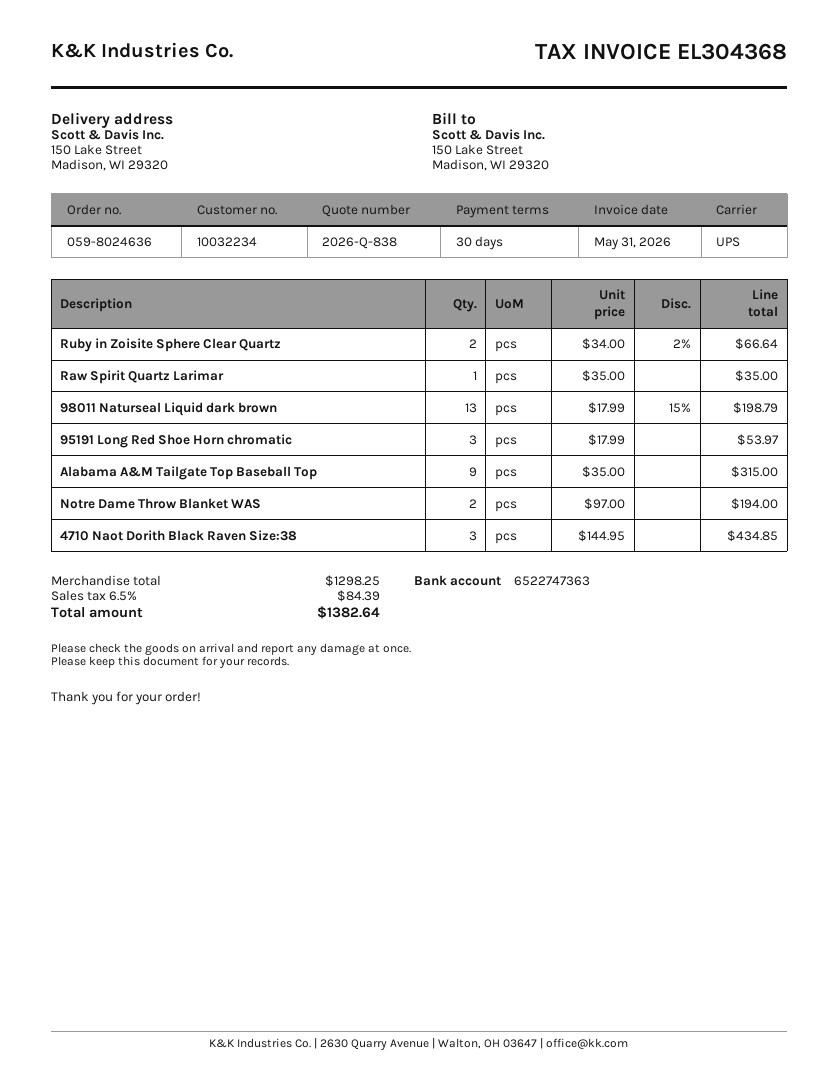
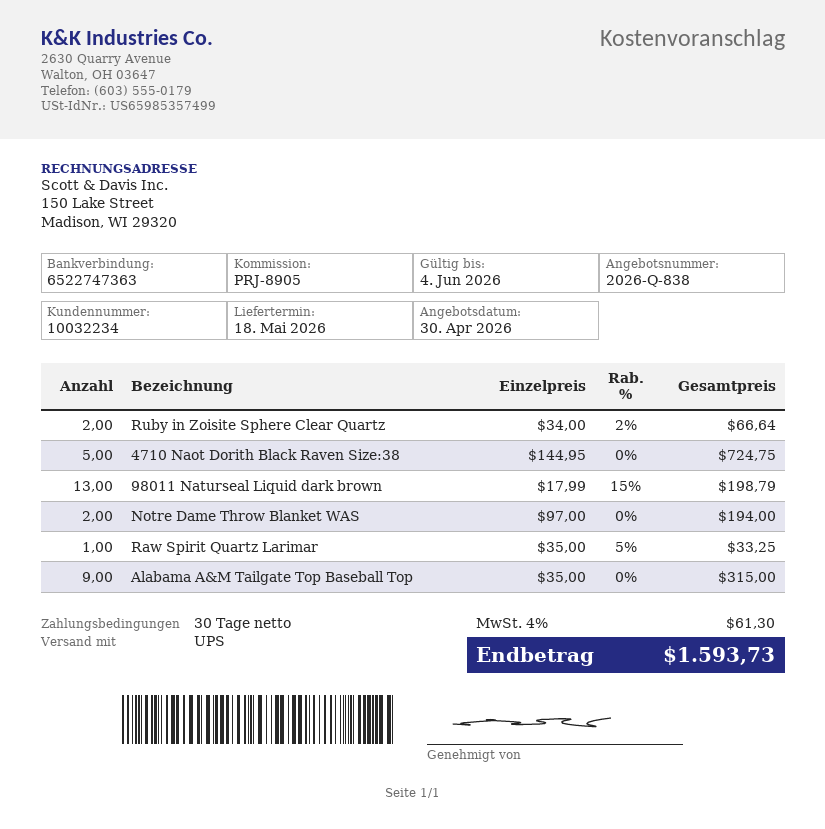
Raw Spirit Quartz Larimar: 1 x 35.00 = 35.00 -> 1 x 35.00 - 5% = 33.25
95191 Long Red Shoe Horn chromatic: 3 x 17.99 = 53.97 -> none
4710 Naot Dorith Black Raven Size:38: 3 x 144.95 = 434.85 -> 5 x 144.95 = 724.75
tax: 6.5% = 84.39 -> 4% = 61.30
total: 1382.64 -> 1593.73

